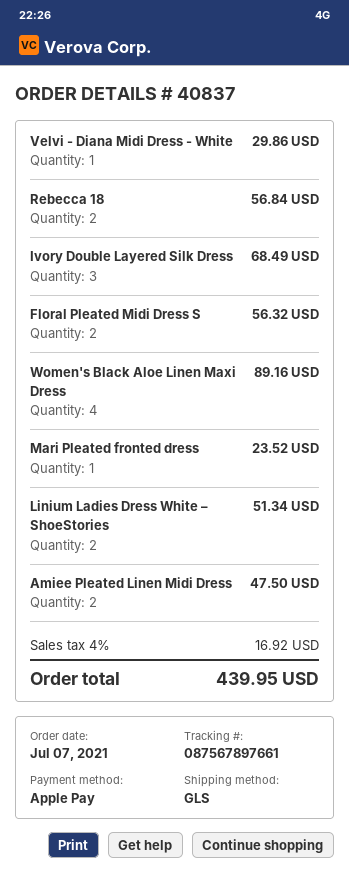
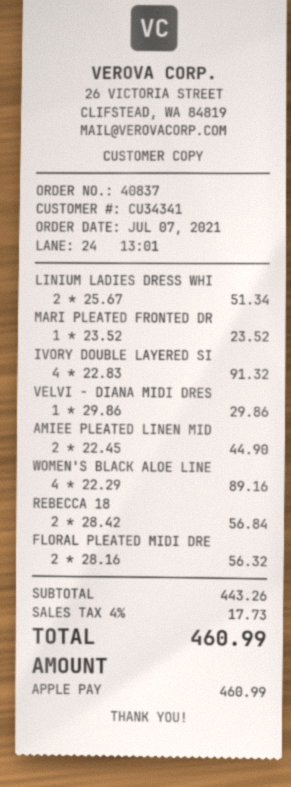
Ivory Double Layered Silk Dress: 3 for 68.49 -> 4 for 91.32
Amiee Pleated Linen Midi Dress: 2 for 47.50 -> 2 for 44.90
tax: 4% = 16.92 -> 4% = 17.73
total: 439.95 -> 460.99

